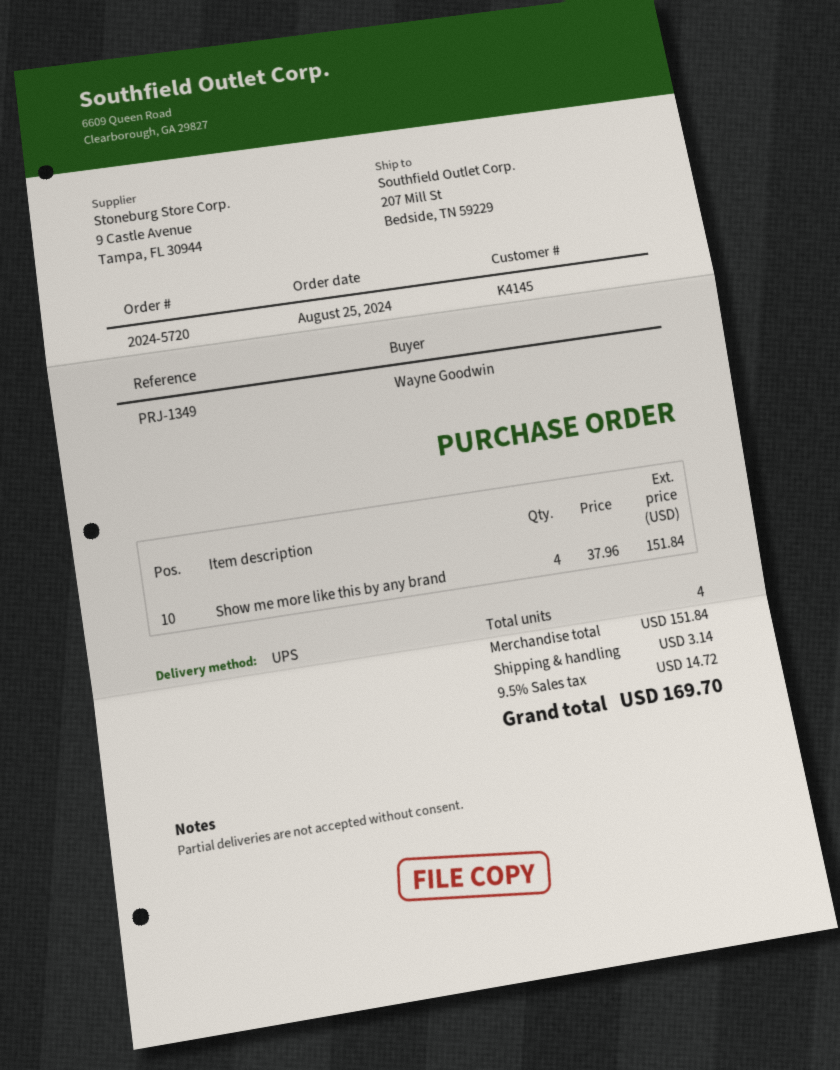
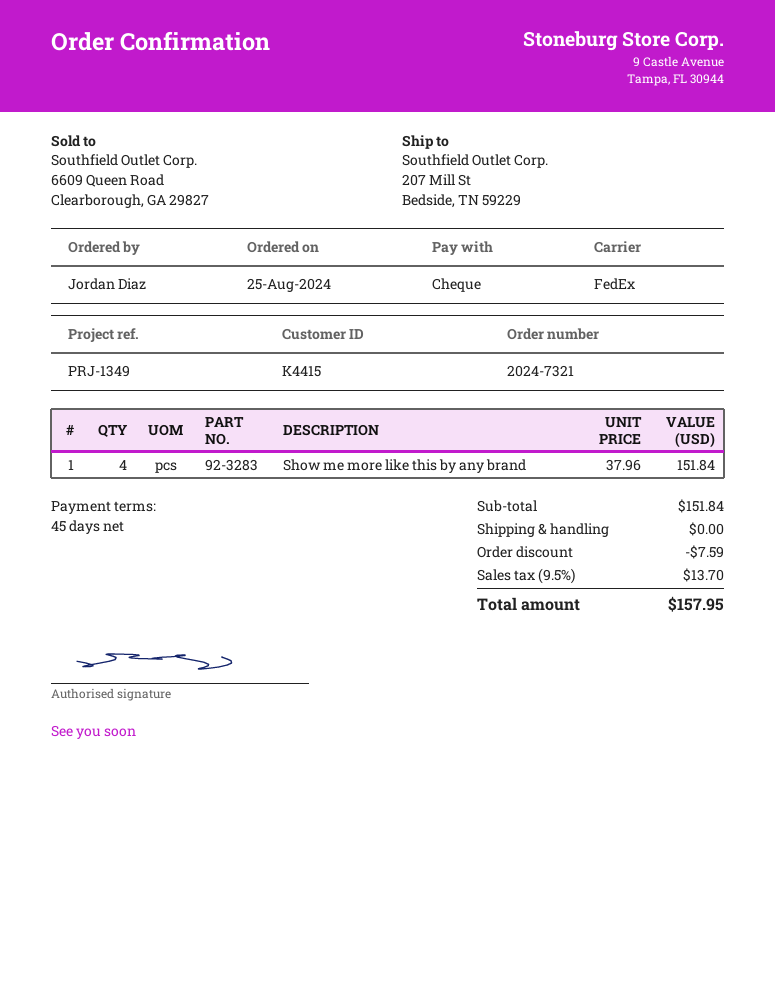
order number: 2024-5720 -> 2024-7321
customer number: K4145 -> K4415
ordered by: Wayne Goodwin -> Jordan Diaz
shipping method: UPS -> FedEx
discount: none -> 7.59
shipping: 3.14 -> 0.00
tax: 9.5% = 14.72 -> 9.5% = 13.70
total: 169.70 -> 157.95

